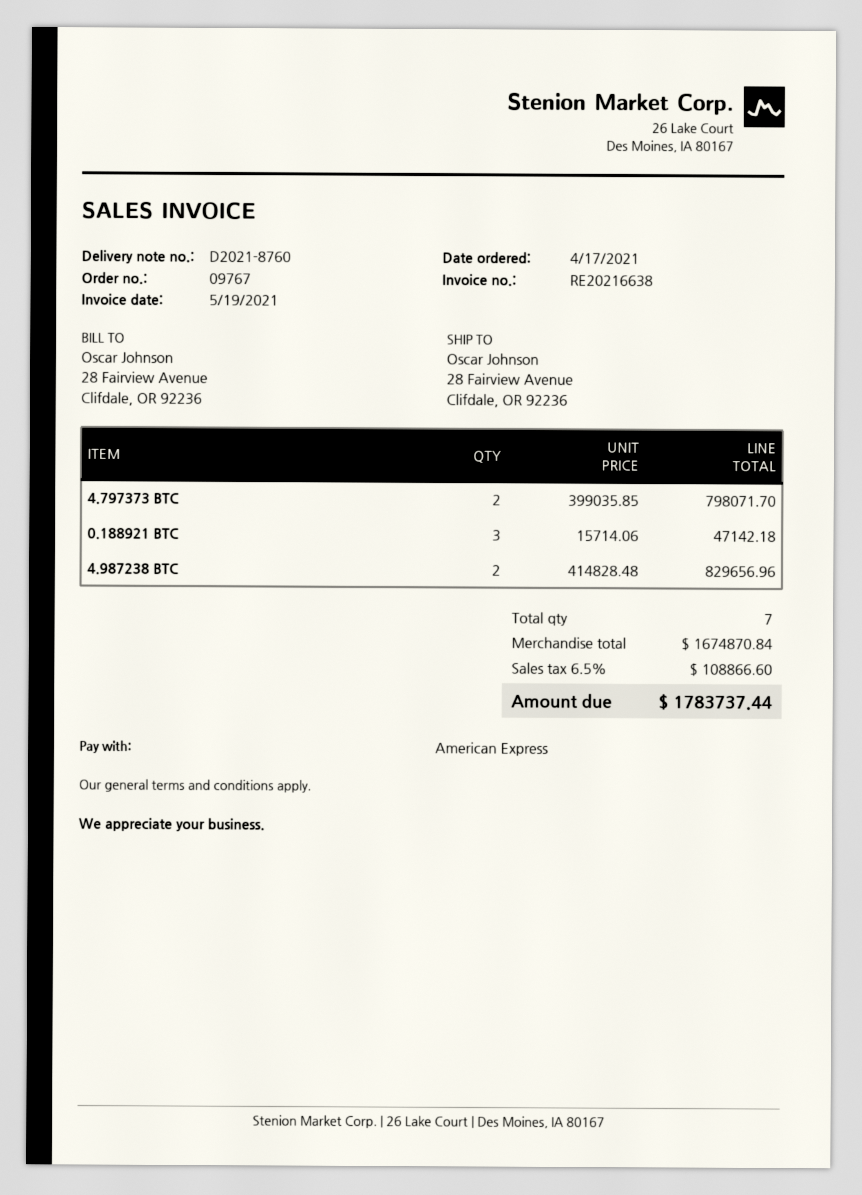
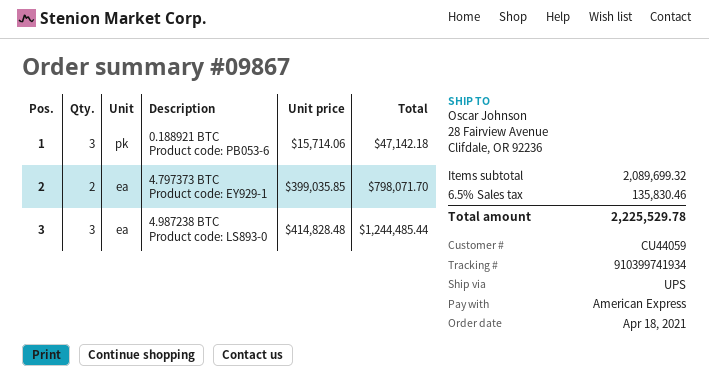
order number: 09767 -> 09867
order date: 2021-04-17 -> 2021-04-18
4.987238 BTC: 2 x 414828.48 = 829656.96 -> 3 x 414828.48 = 1244485.44
subtotal: 1674870.84 -> 2089699.32
tax: 6.5% = 108866.60 -> 6.5% = 135830.46
total: 1783737.44 -> 2225529.78

